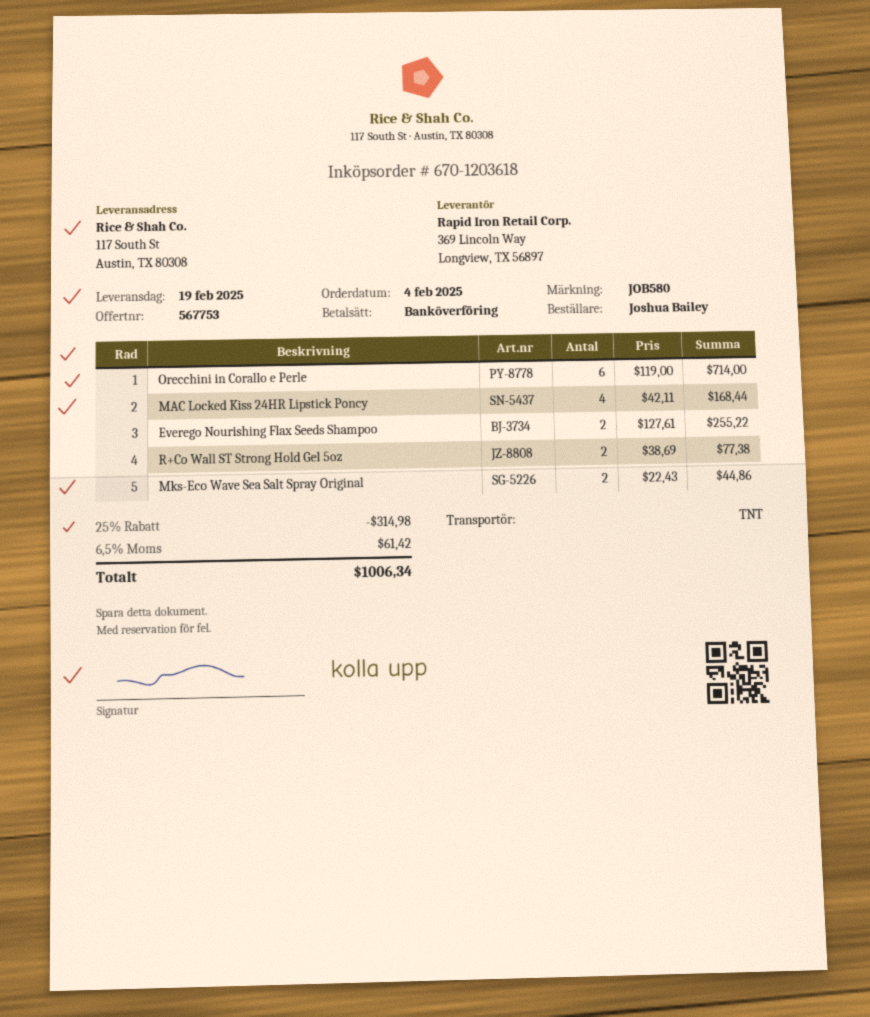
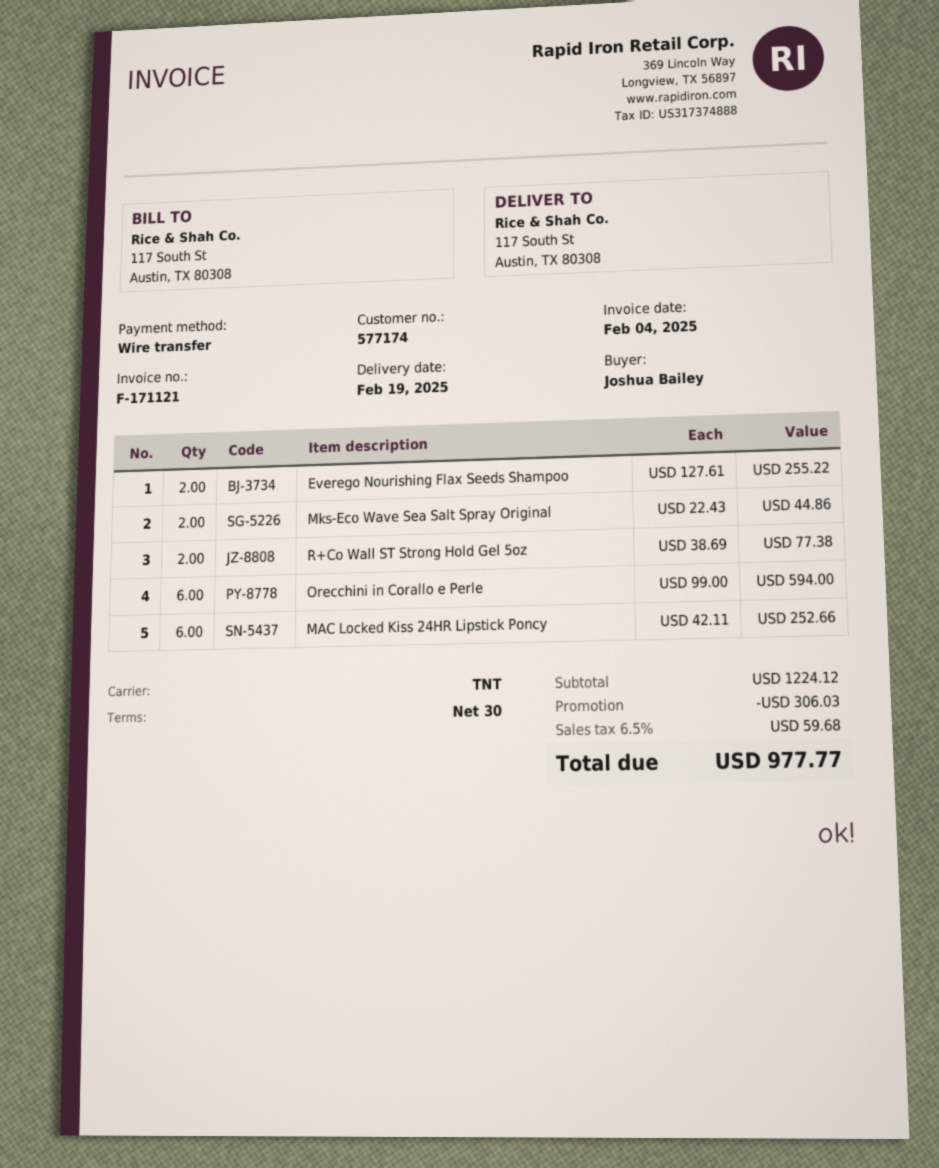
Orecchini in Corallo e Perle: 6 x 119.00 = 714.00 -> 6 x 99.00 = 594.00
MAC Locked Kiss 24HR Lipstick Poncy: 4 x 42.11 = 168.44 -> 6 x 42.11 = 252.66
discount: 314.98 -> 306.03
tax: 6.5% = 61.42 -> 6.5% = 59.68
total: 1006.34 -> 977.77

